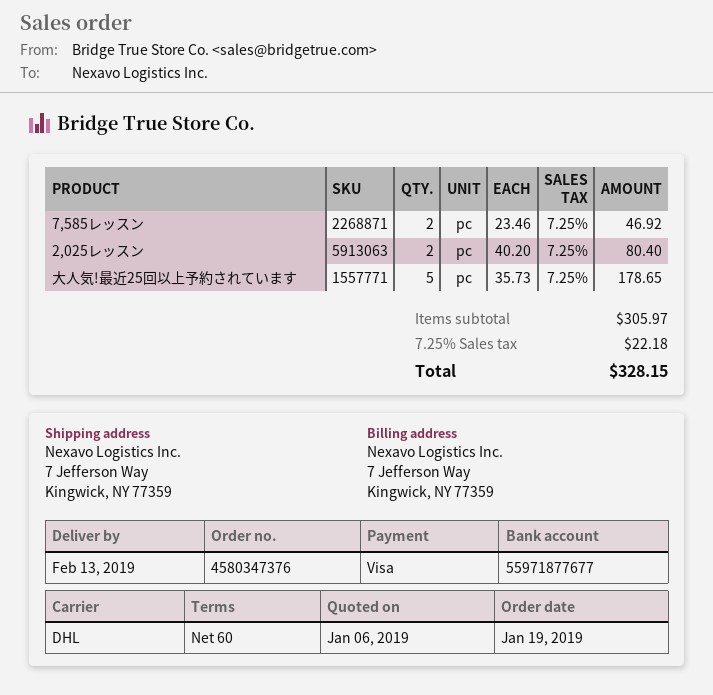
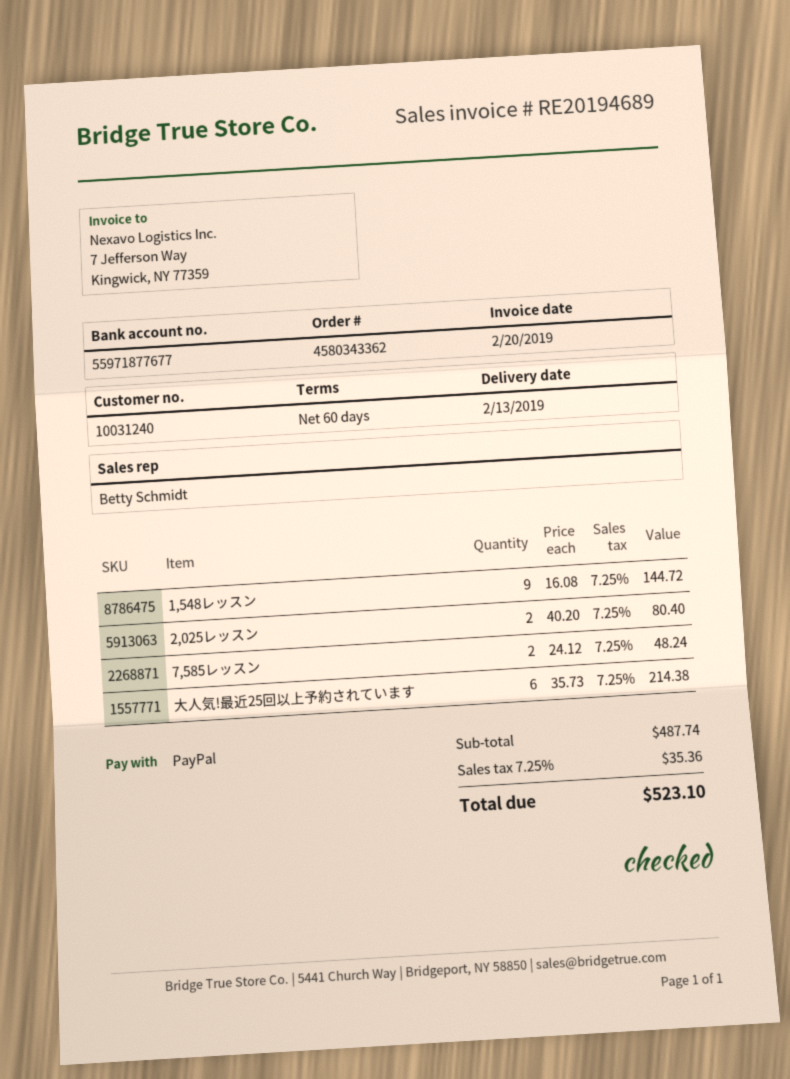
order number: 4580347376 -> 4580343362
payment method: Visa -> PayPal
7,585レッスン: 2 x 23.46 = 46.92 -> 2 x 24.12 = 48.24
大人気!最近25回以上予約されています: 5 x 35.73 = 178.65 -> 6 x 35.73 = 214.38
1,548レッスン: none -> 9 x 16.08 = 144.72
subtotal: 305.97 -> 487.74
tax: 7.25% = 22.18 -> 7.25% = 35.36
total: 328.15 -> 523.10

